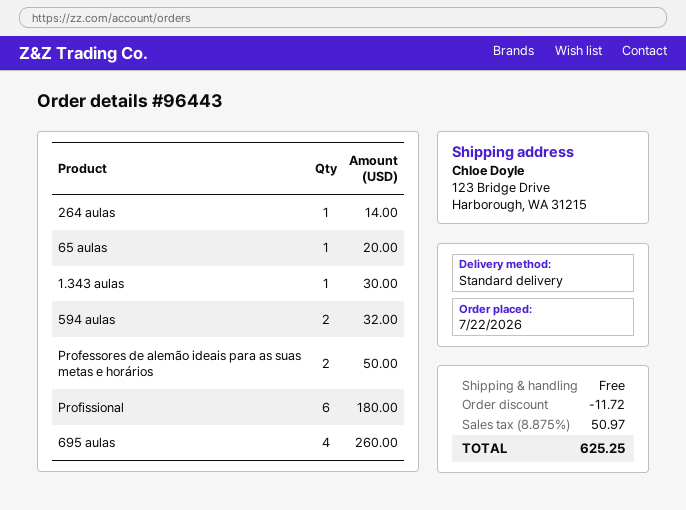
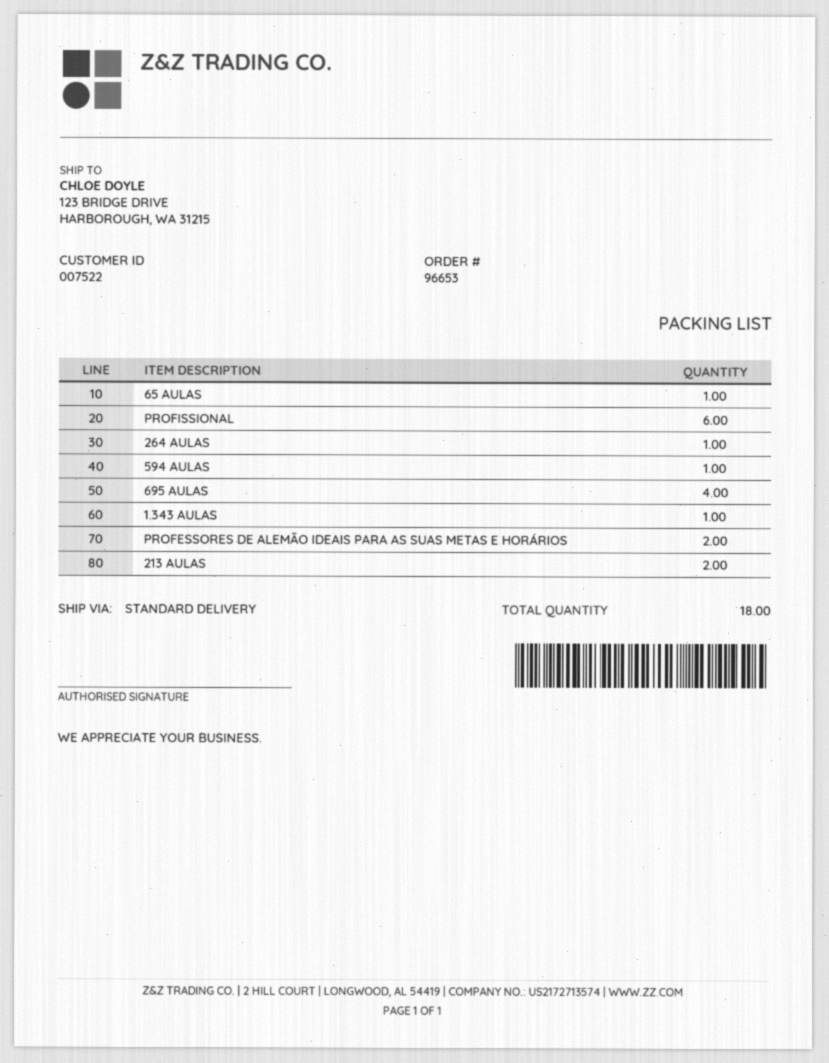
order number: 96443 -> 96653
594 aulas: 2 -> 1
213 AULAS: none -> 2

